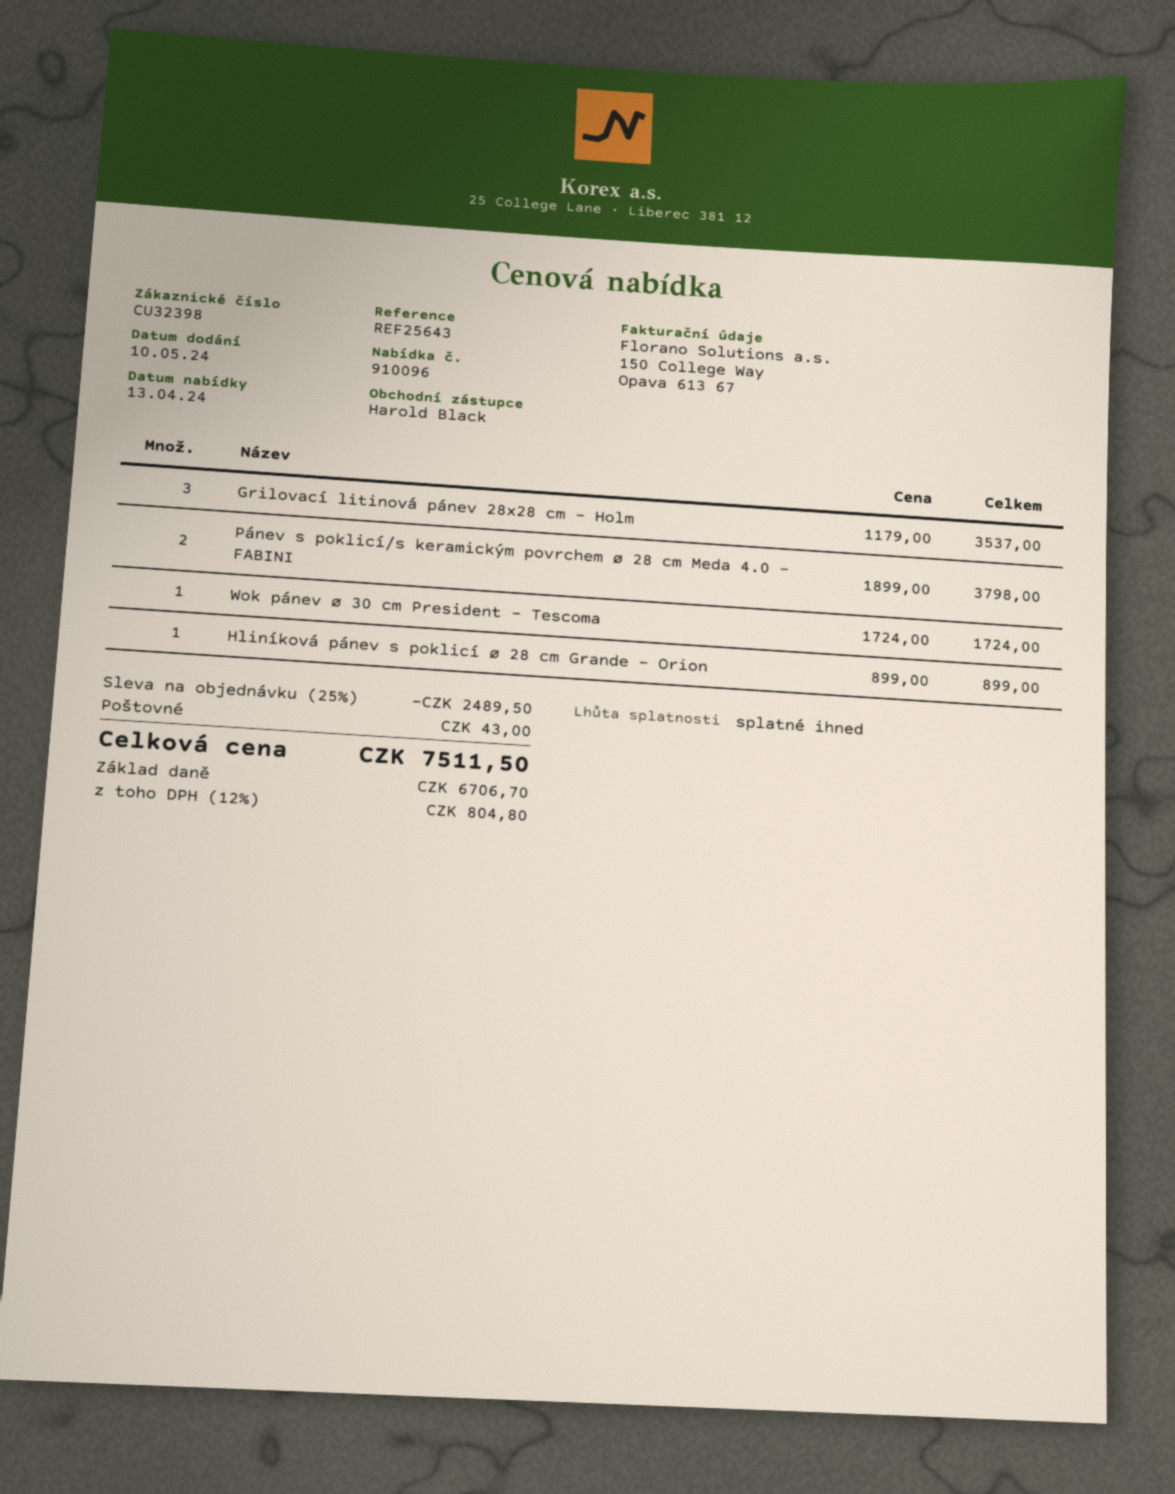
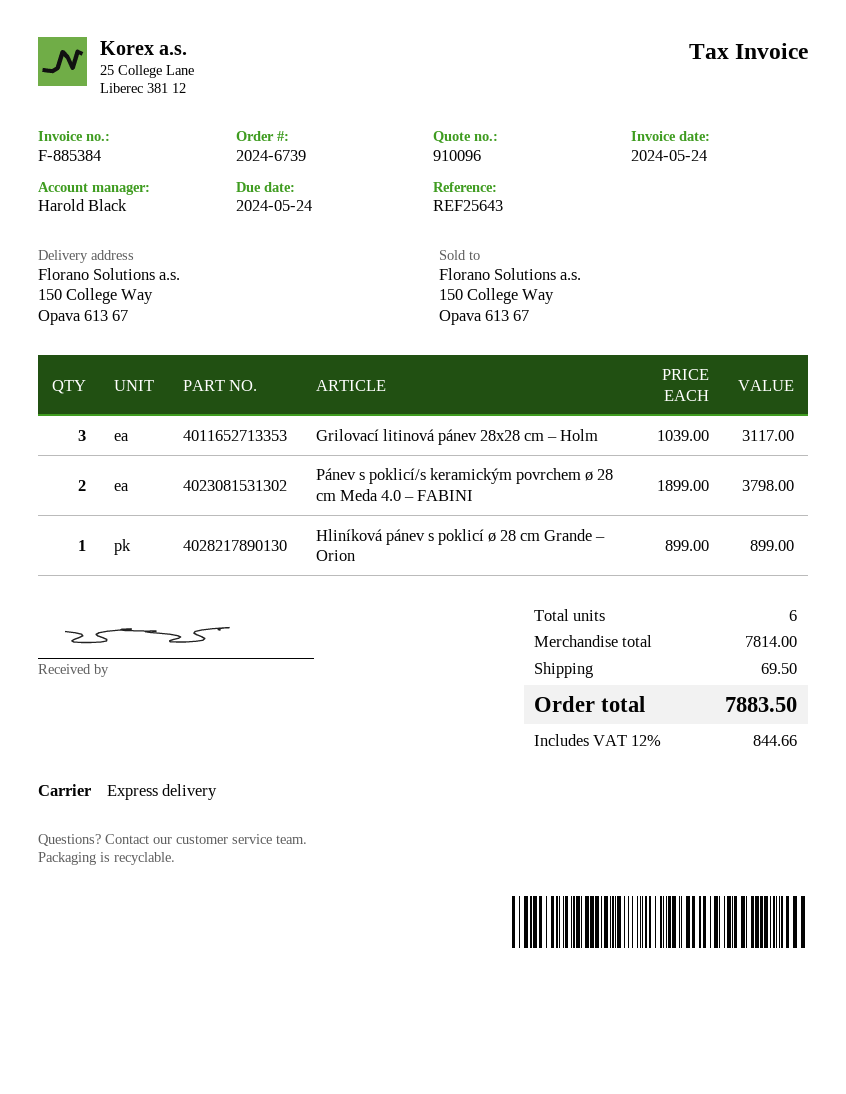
Grilovací litinová pánev 28x28 cm – Holm: 3 x 1179.00 = 3537.00 -> 3 x 1039.00 = 3117.00
Wok pánev ø 30 cm President – Tescoma: 1 x 1724.00 = 1724.00 -> none
discount: 25% = 2489.50 -> none
shipping: 43.00 -> 69.50
tax: 12% = 804.80 -> 12% = 844.66
total: 7511.50 -> 7883.50

